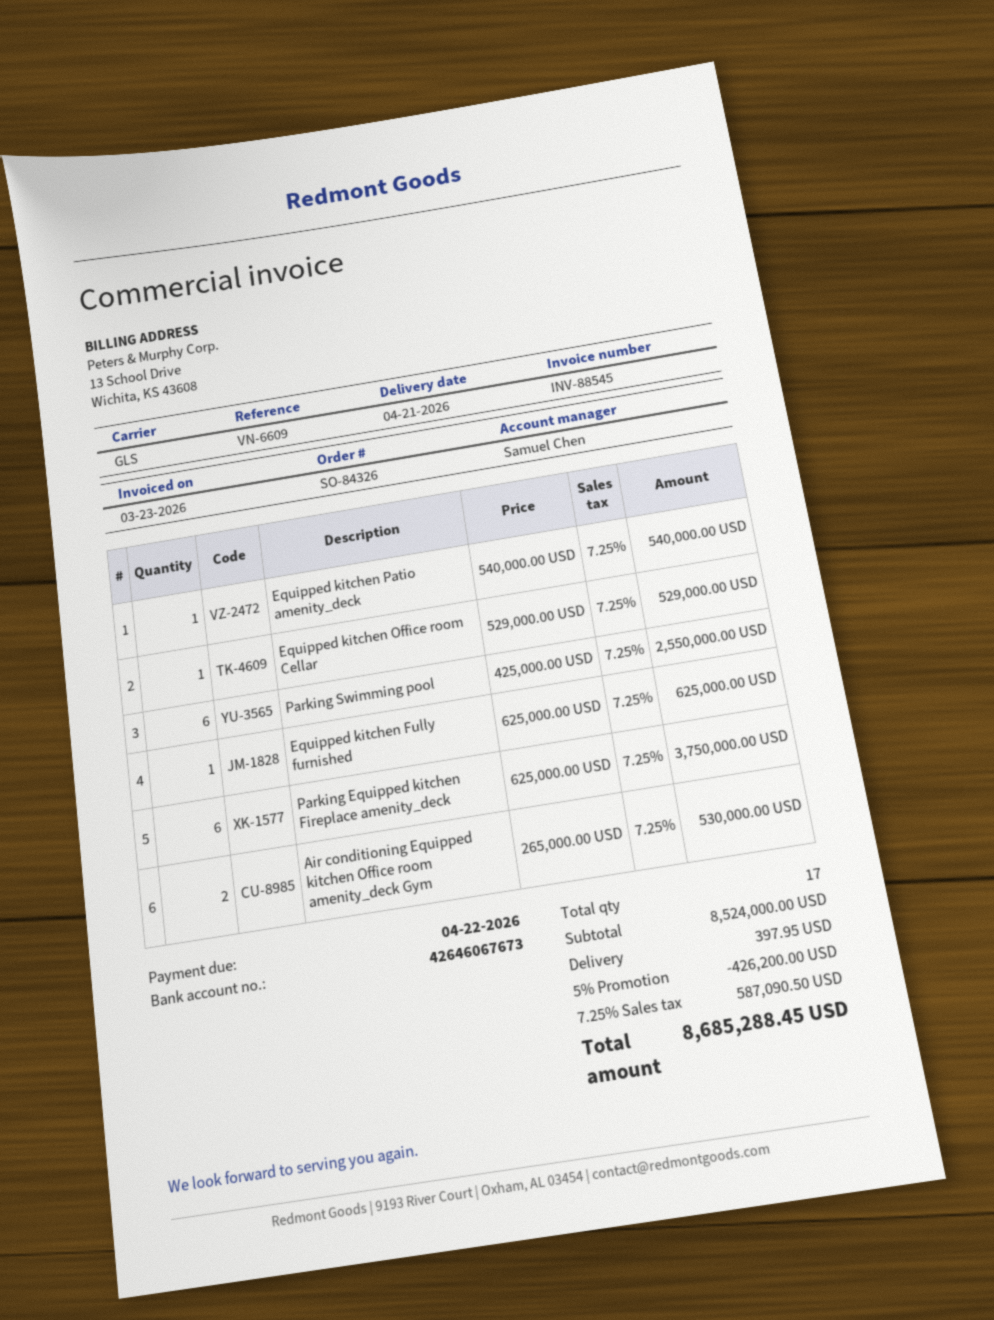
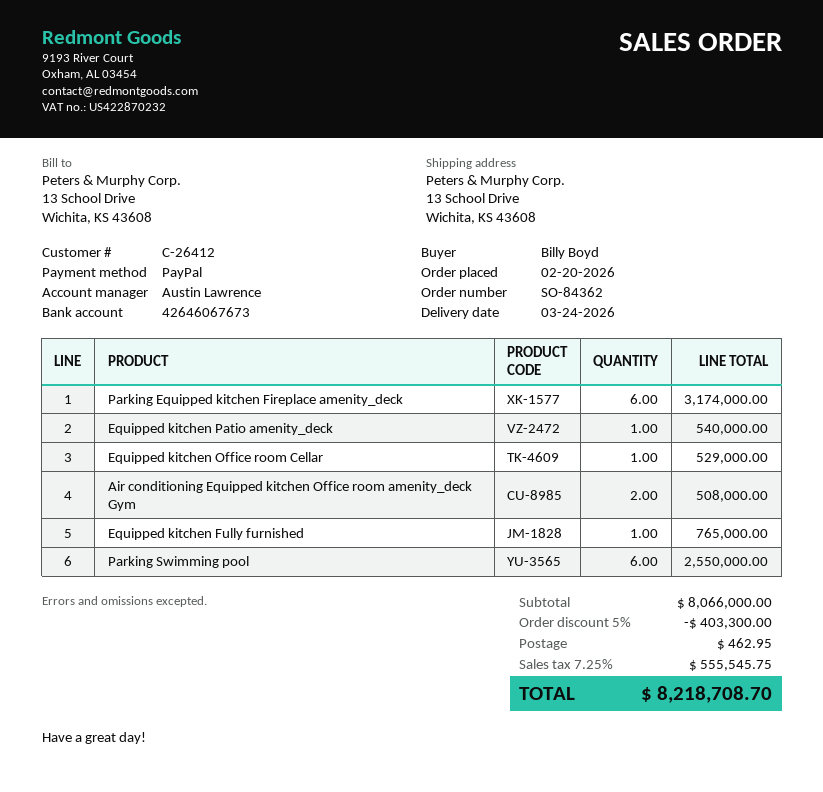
order number: SO-84326 -> SO-84362
delivery date: 2026-04-21 -> 2026-03-24
sales rep: Samuel Chen -> Austin Lawrence
Equipped kitchen Fully furnished: 1 for 625000.00 -> 1 for 765000.00
Parking Equipped kitchen Fireplace amenity_deck: 6 for 3750000.00 -> 6 for 3174000.00
Air conditioning Equipped kitchen Office room amenity_deck Gym: 2 for 530000.00 -> 2 for 508000.00
subtotal: 8524000.00 -> 8066000.00
discount: 5% = 426200.00 -> 5% = 403300.00
shipping: 397.95 -> 462.95
tax: 7.25% = 587090.50 -> 7.25% = 555545.75
total: 8685288.45 -> 8218708.70

